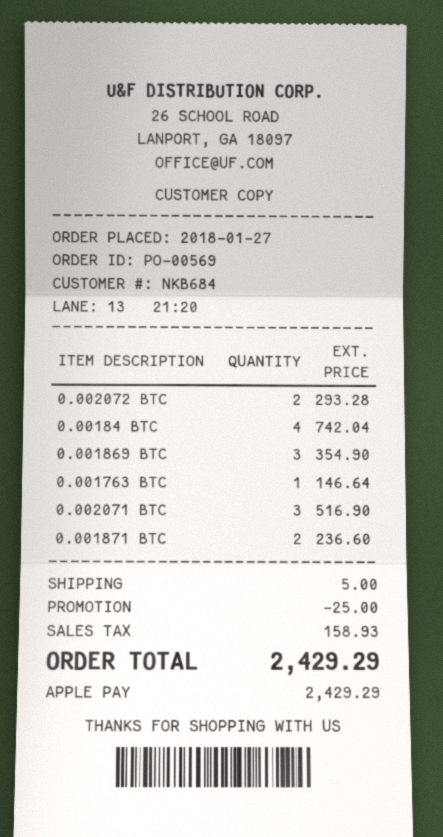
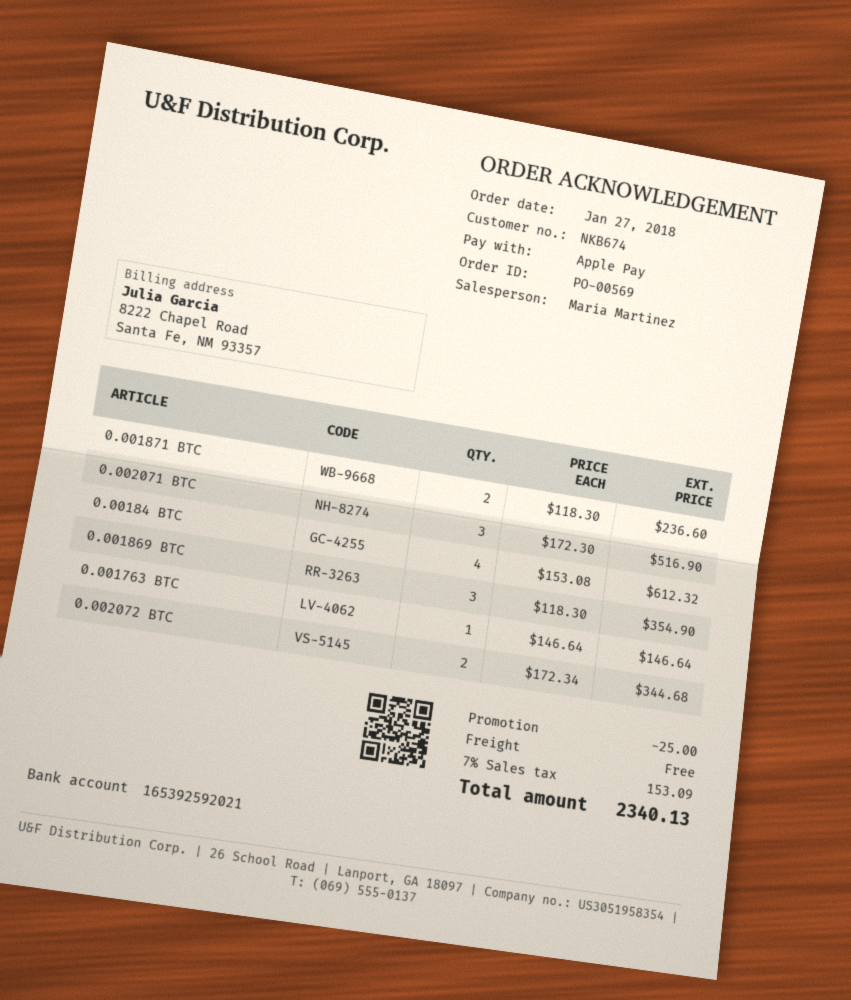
customer number: NKB684 -> NKB674
0.002072 BTC: 2 for 293.28 -> 2 for 344.68
0.00184 BTC: 4 for 742.04 -> 4 for 612.32
shipping: 5.00 -> 0.00
tax: 158.93 -> 153.09
total: 2429.29 -> 2340.13

